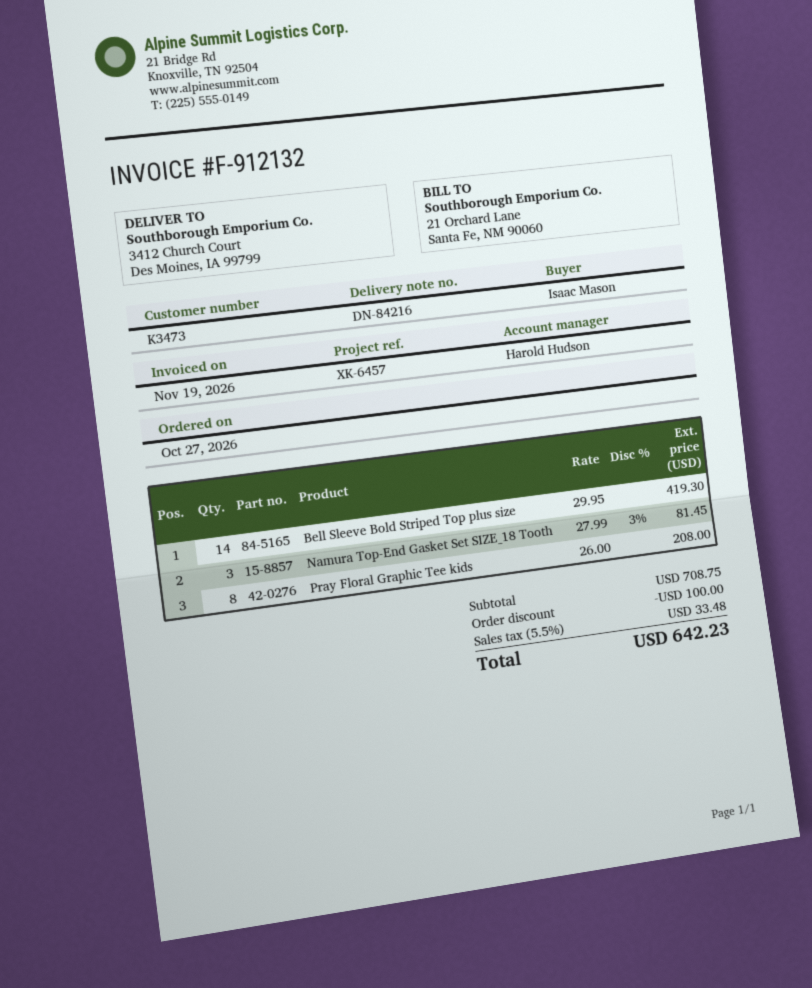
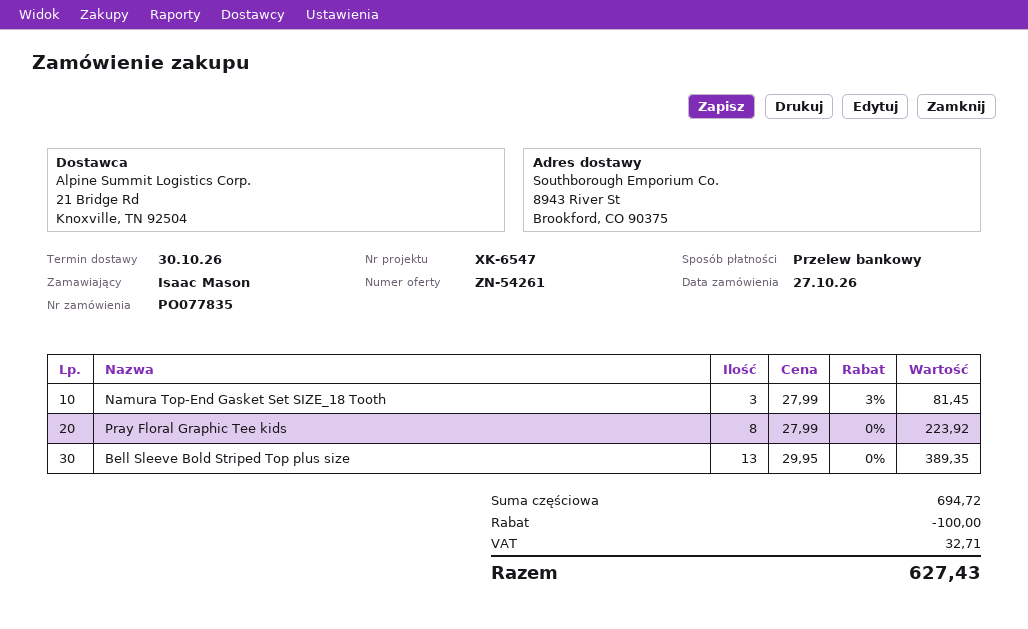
reference: XK-6457 -> XK-6547
ship to: 3412 Church Court, Des Moines, IA 99799 -> 8943 River St, Brookford, CO 90375
Bell Sleeve Bold Striped Top plus size: 14 x 29.95 = 419.30 -> 13 x 29.95 = 389.35
Pray Floral Graphic Tee kids: 8 x 26.00 = 208.00 -> 8 x 27.99 = 223.92
subtotal: 708.75 -> 694.72
tax: 33.48 -> 32.71
total: 642.23 -> 627.43

